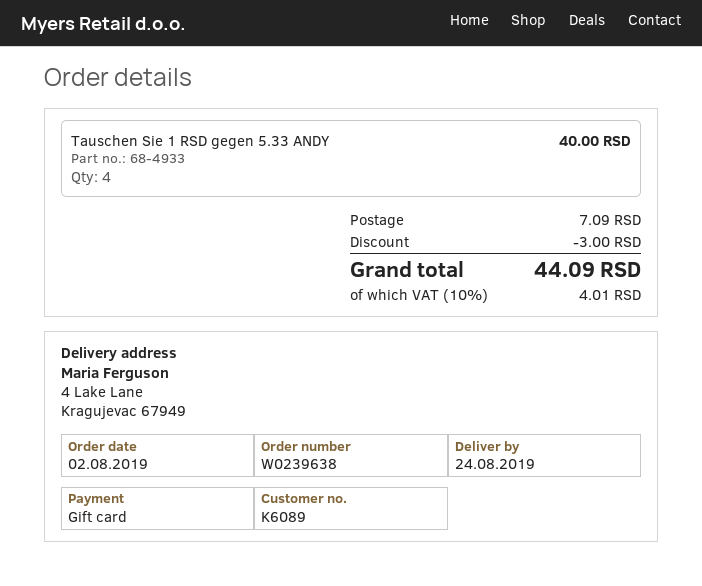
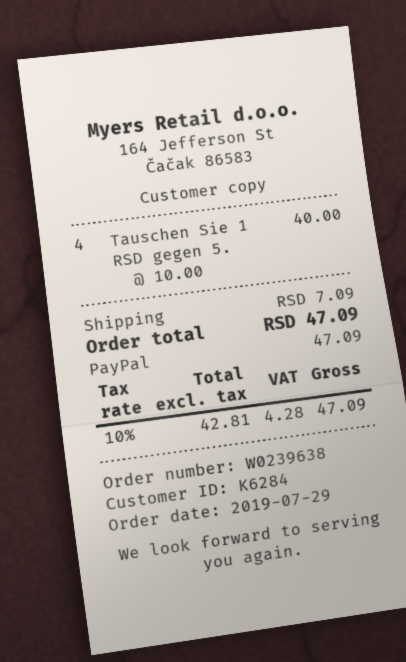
order date: 2019-08-02 -> 2019-07-29
customer number: K6089 -> K6284
payment method: gift card -> PayPal
discount: 3.00 -> none
tax: 10% = 4.01 -> 10% = 4.28
total: 44.09 -> 47.09

